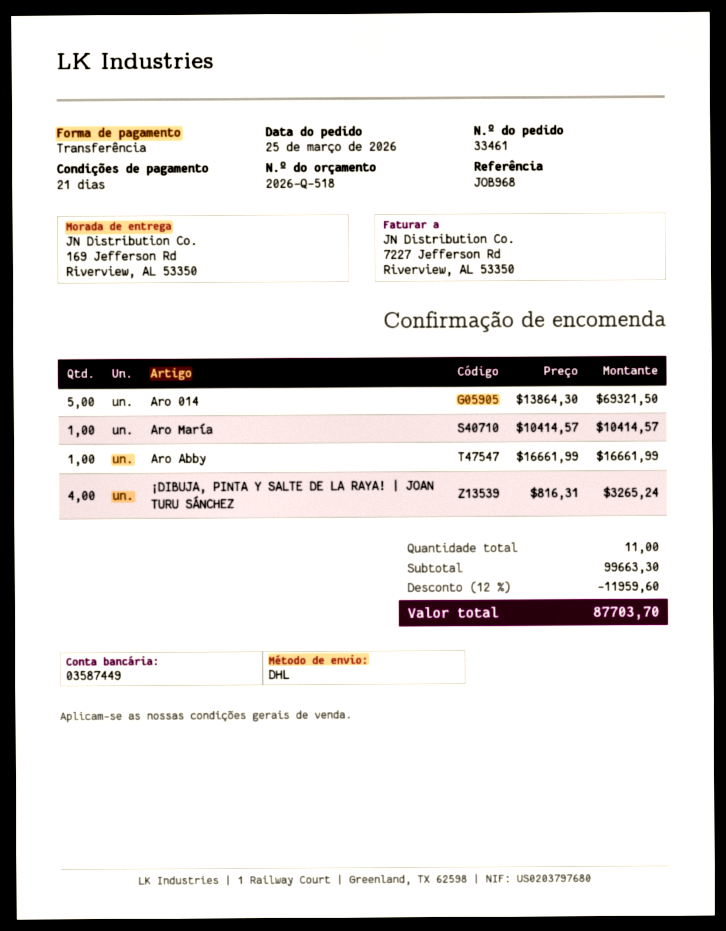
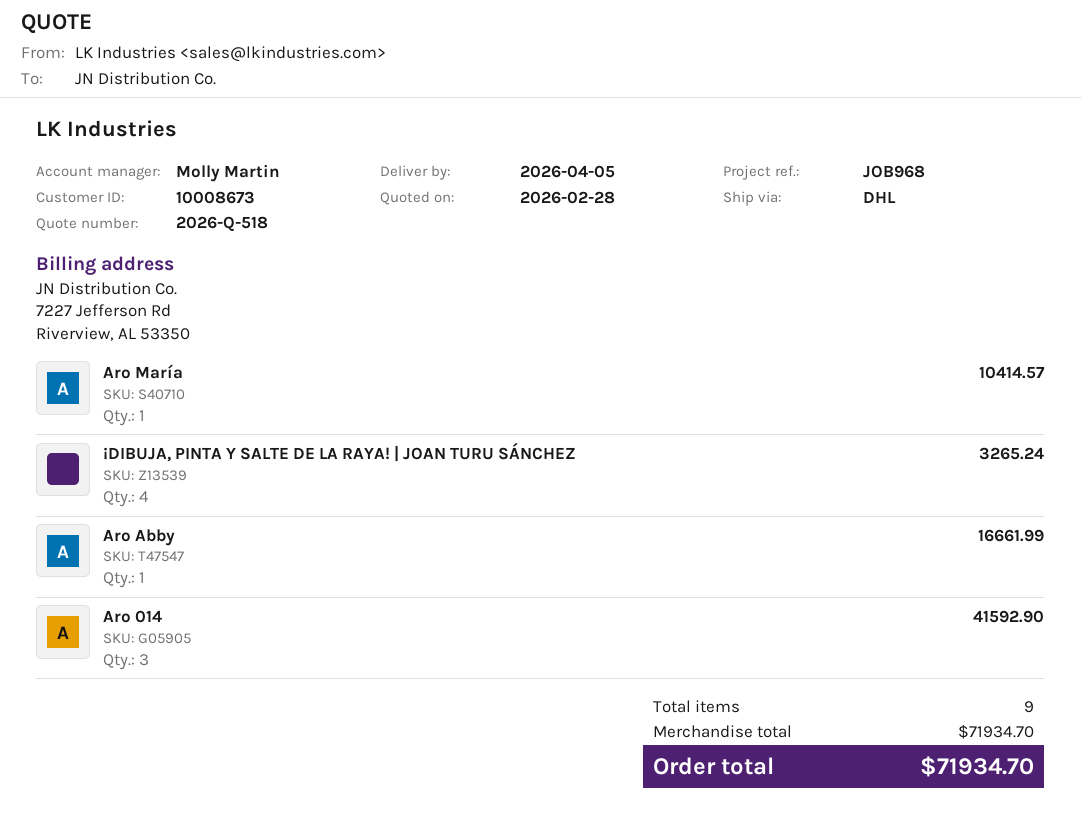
Aro 014: 5 for 69321.50 -> 3 for 41592.90
total quantity: 11 -> 9
subtotal: 99663.30 -> 71934.70
discount: 12% = 11959.60 -> none
total: 87703.70 -> 71934.70

